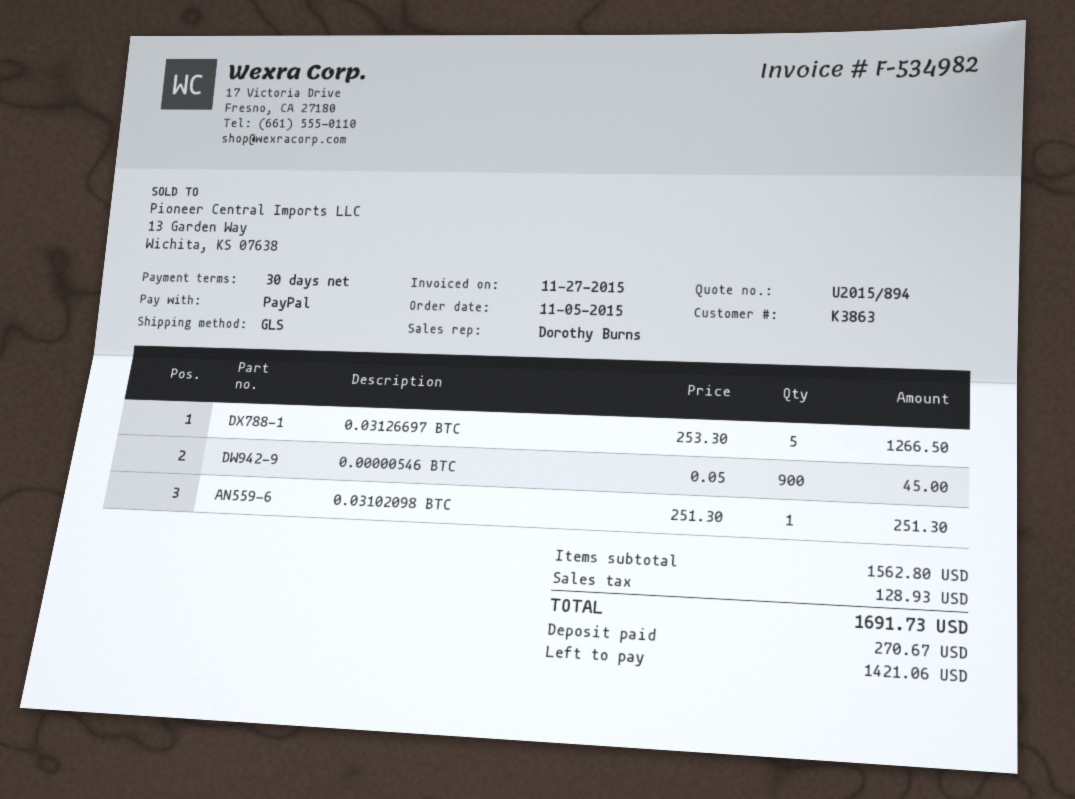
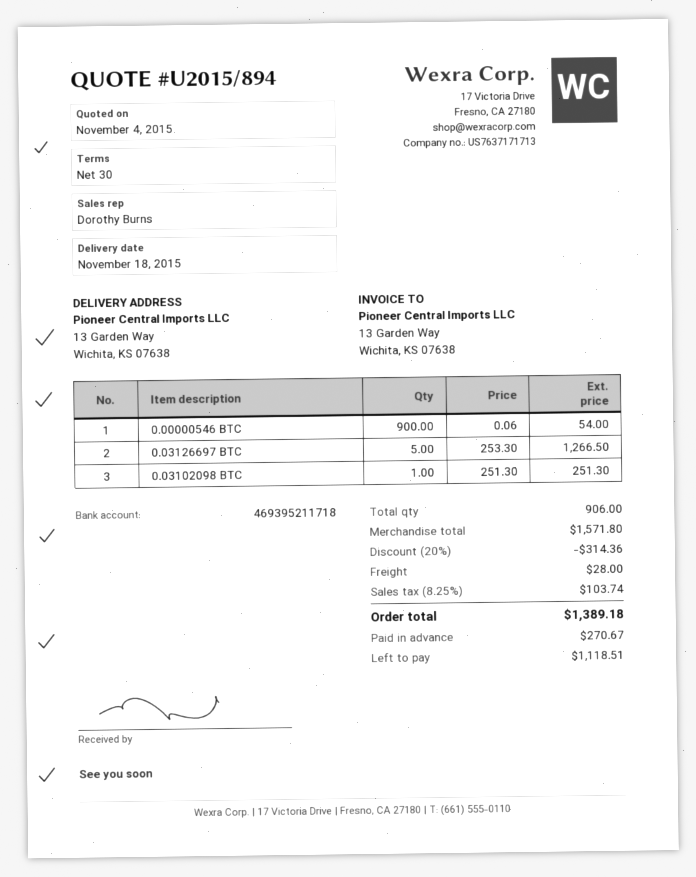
0.00000546 BTC: 900 x 0.05 = 45.00 -> 900 x 0.06 = 54.00
subtotal: 1562.80 -> 1571.80
discount: none -> 20% = 314.36
shipping: none -> 28.00
tax: 128.93 -> 103.74
total: 1691.73 -> 1389.18
balance: 1421.06 -> 1118.51

